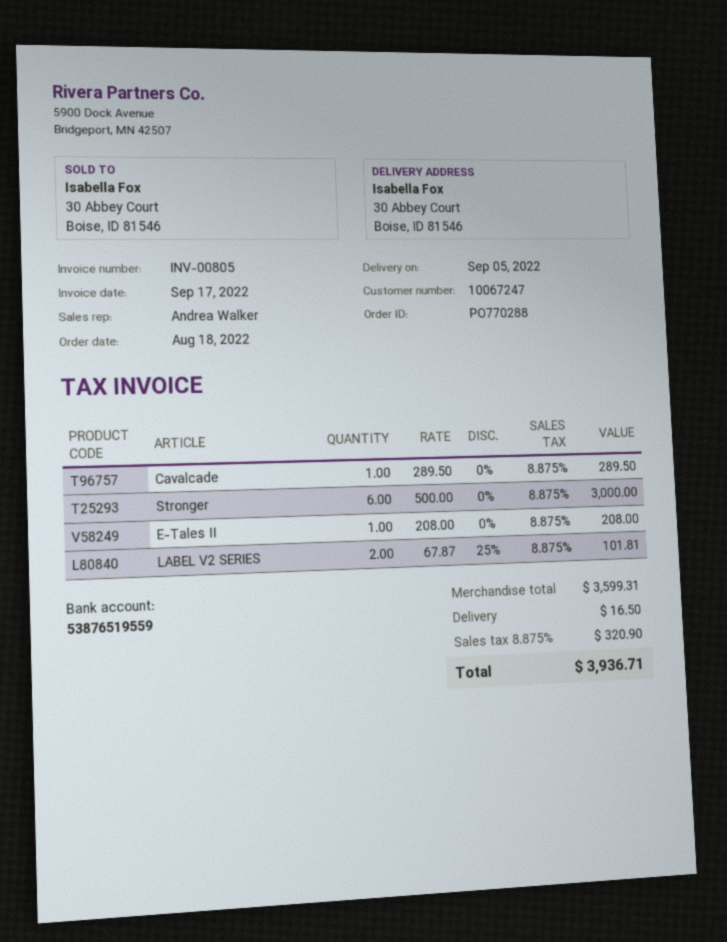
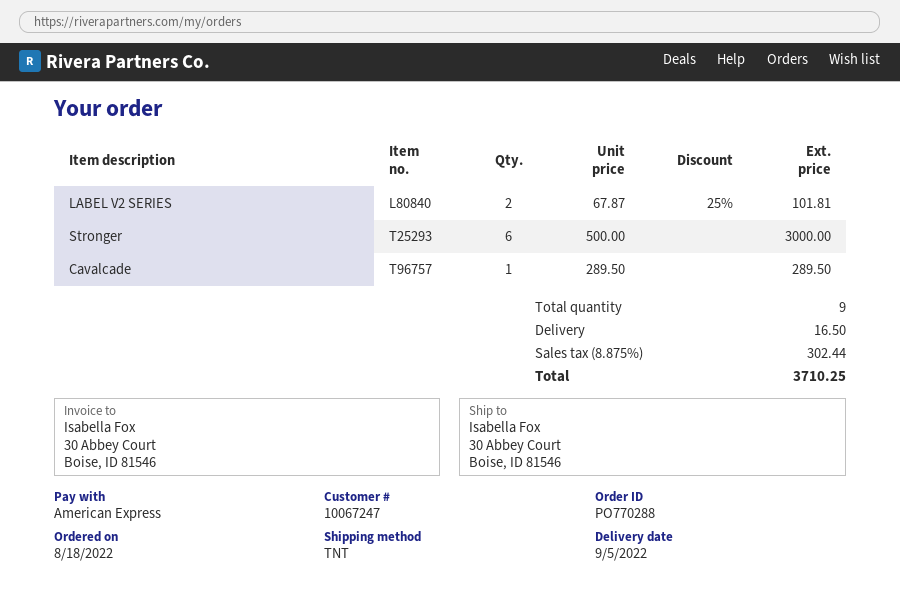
E-Tales II: 1 x 208.00 = 208.00 -> none
tax: 8.875% = 320.90 -> 8.875% = 302.44
total: 3936.71 -> 3710.25

